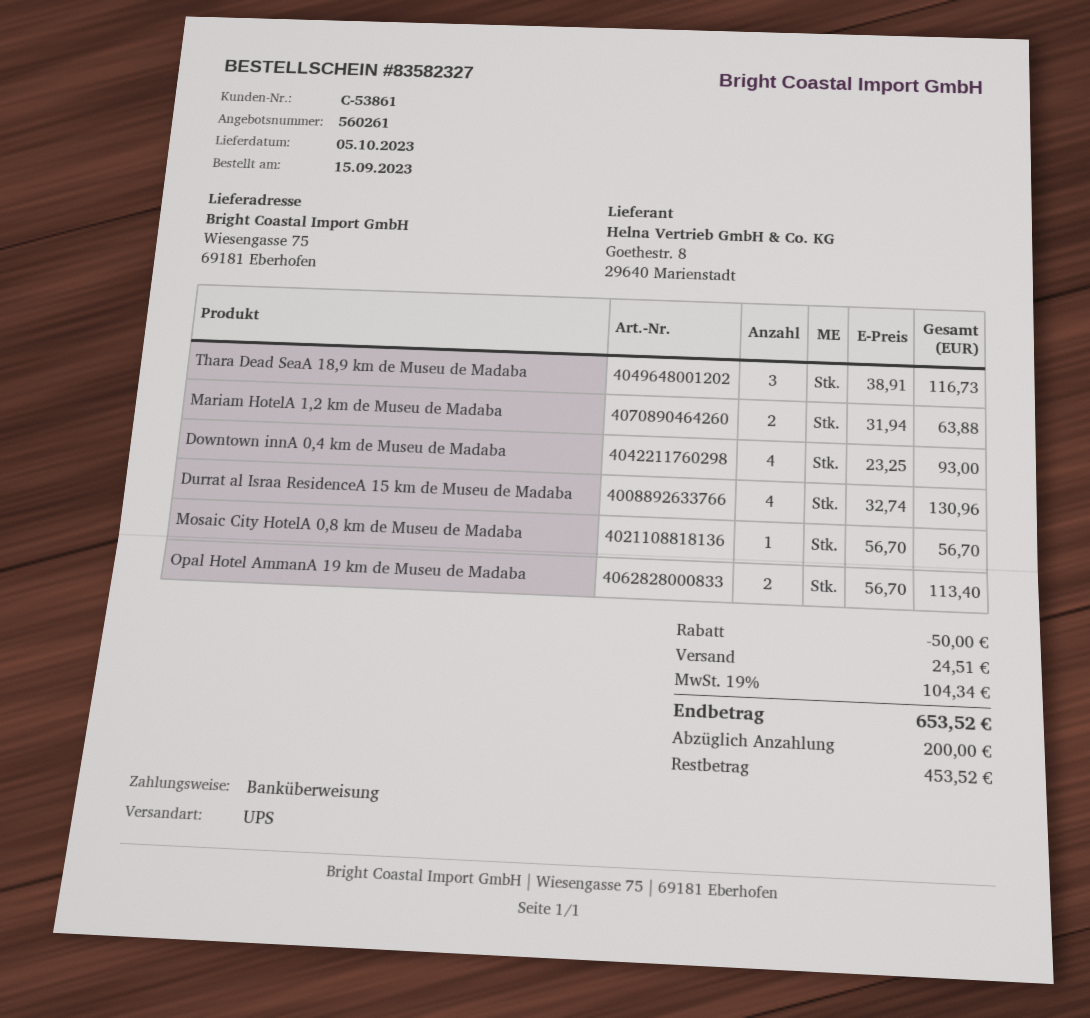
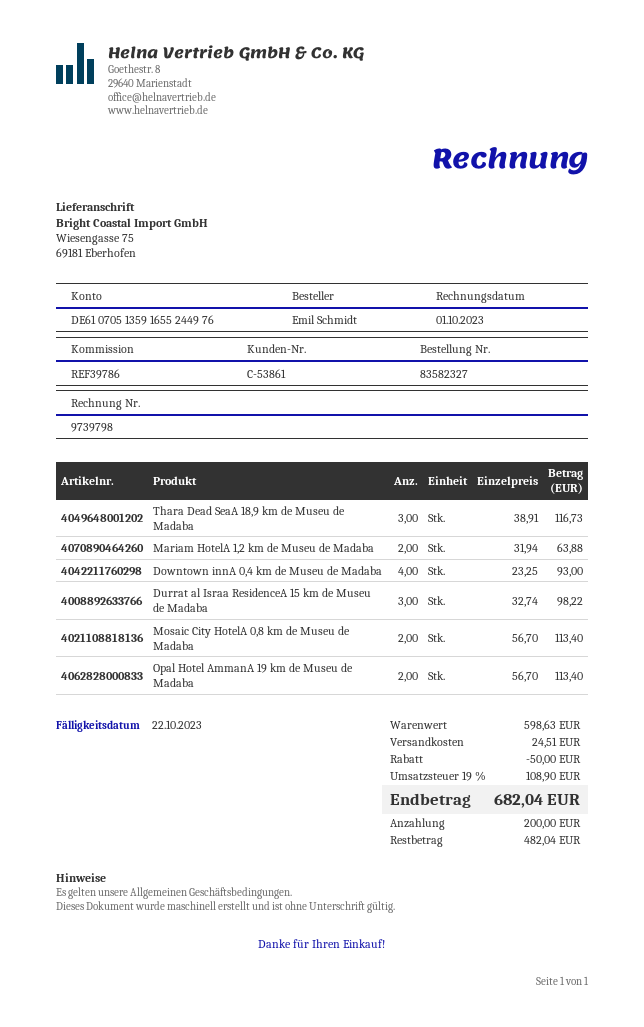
Durrat al Israa ResidenceA 15 km de Museu de Madaba: 4 x 32.74 = 130.96 -> 3 x 32.74 = 98.22
Mosaic City HotelA 0,8 km de Museu de Madaba: 1 x 56.70 = 56.70 -> 2 x 56.70 = 113.40
tax: 19% = 104.34 -> 19% = 108.90
total: 653.52 -> 682.04
balance: 453.52 -> 482.04

